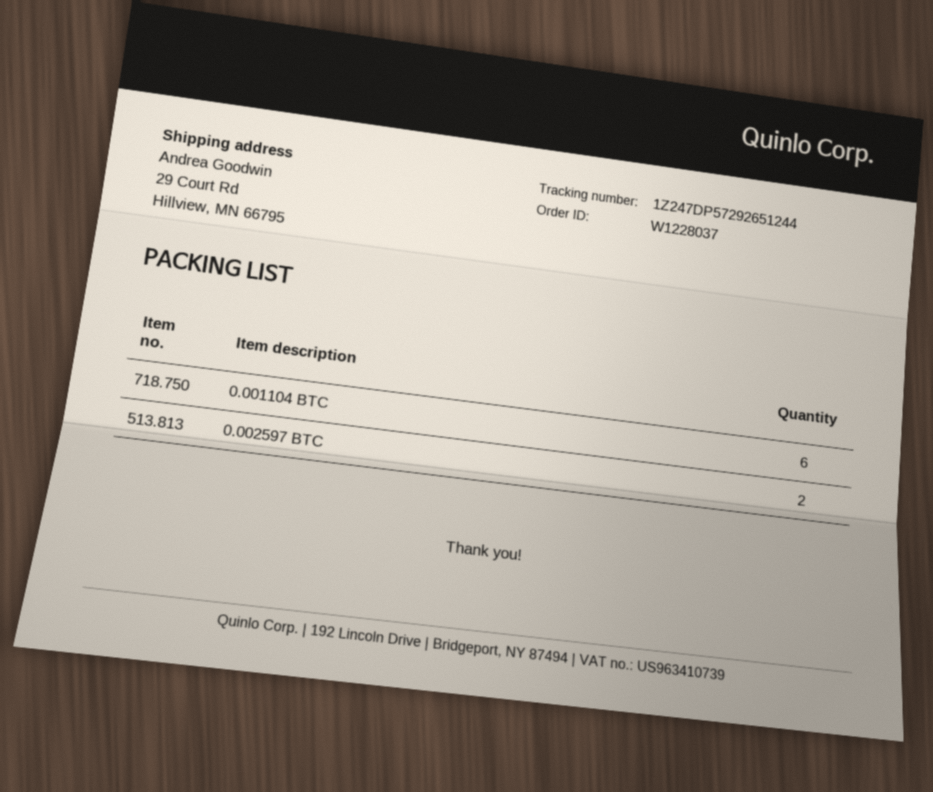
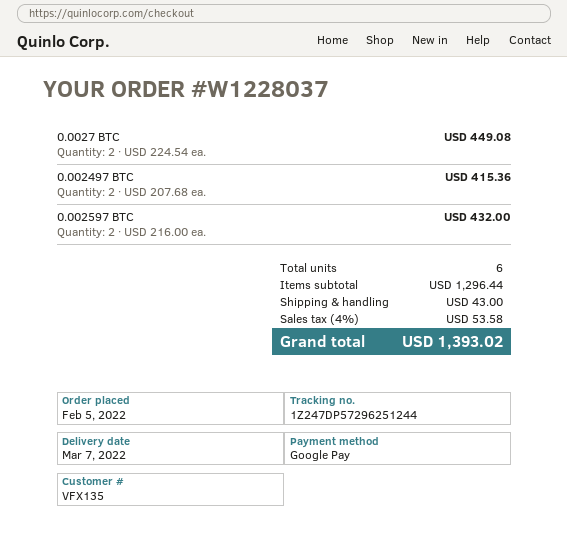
tracking number: 1Z247DP57292651244 -> 1Z247DP57296251244
0.001104 BTC: 6 -> none
0.0027 BTC: none -> 2
0.002497 BTC: none -> 2

